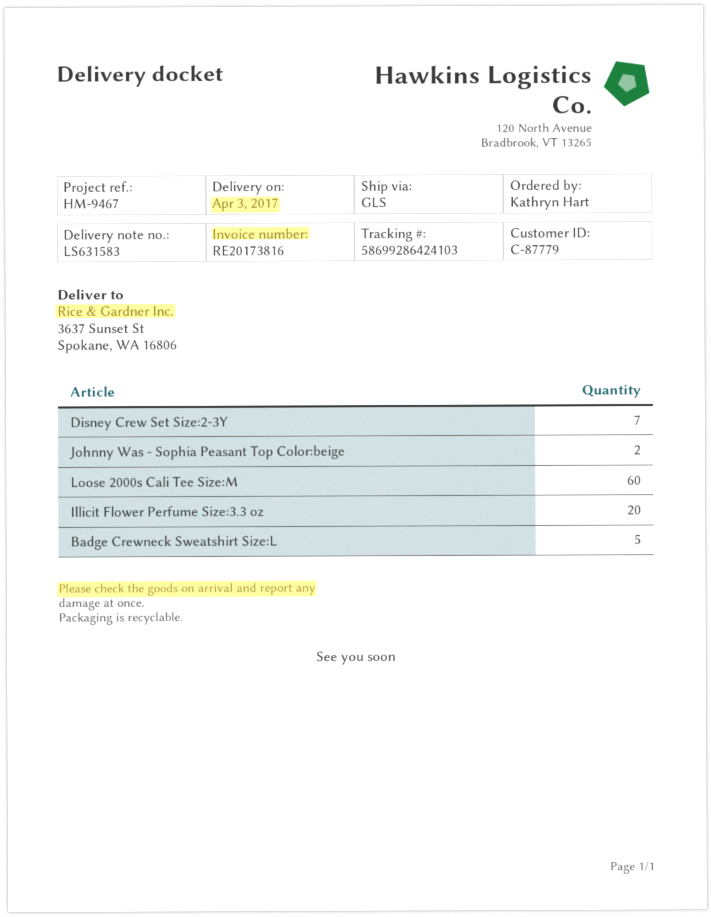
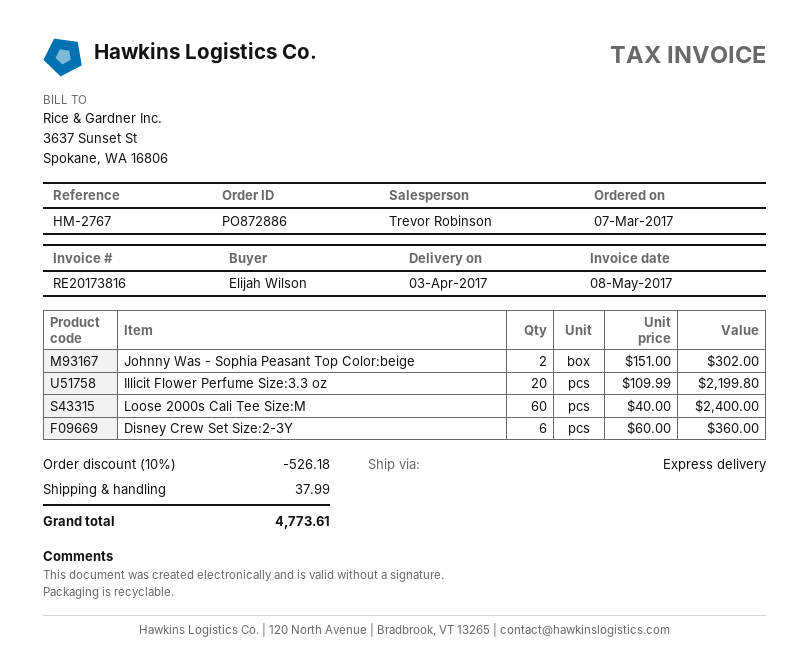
reference: HM-9467 -> HM-2767
ordered by: Kathryn Hart -> Elijah Wilson
shipping method: GLS -> express
Disney Crew Set Size:2-3Y: 7 -> 6
Badge Crewneck Sweatshirt Size:L: 5 -> none

